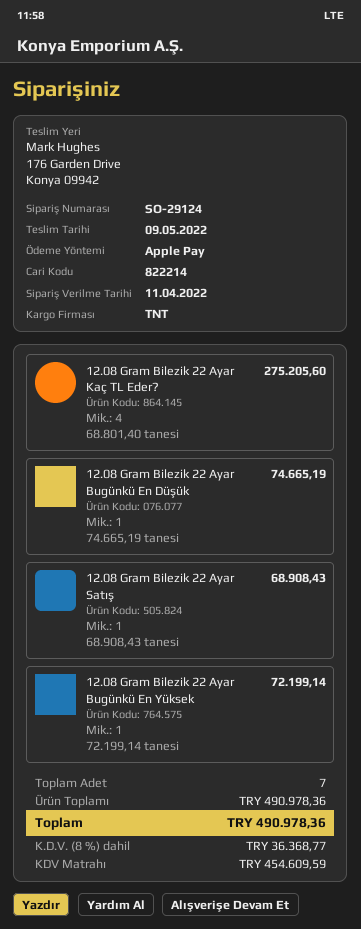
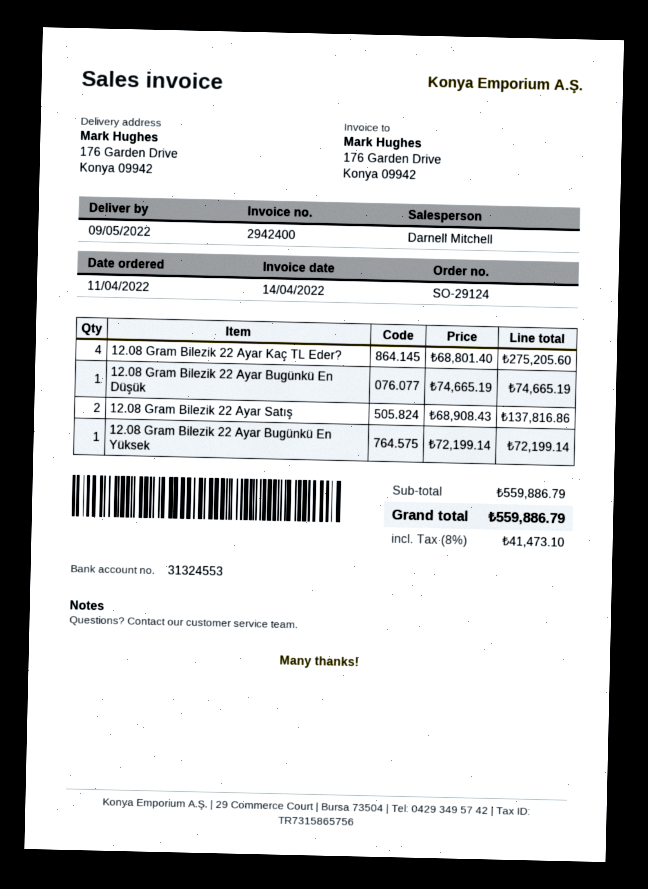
12.08 Gram Bilezik 22 Ayar Satış: 1 x 68908.43 = 68908.43 -> 2 x 68908.43 = 137816.86
subtotal: 490978.36 -> 559886.79
tax: 8% = 36368.77 -> 8% = 41473.10
total: 490978.36 -> 559886.79

